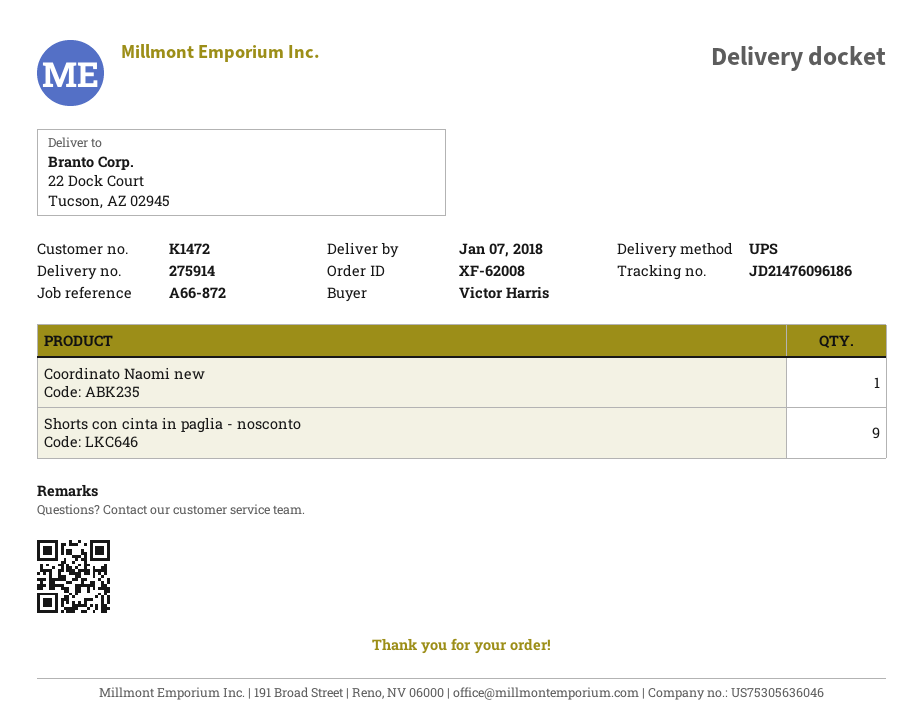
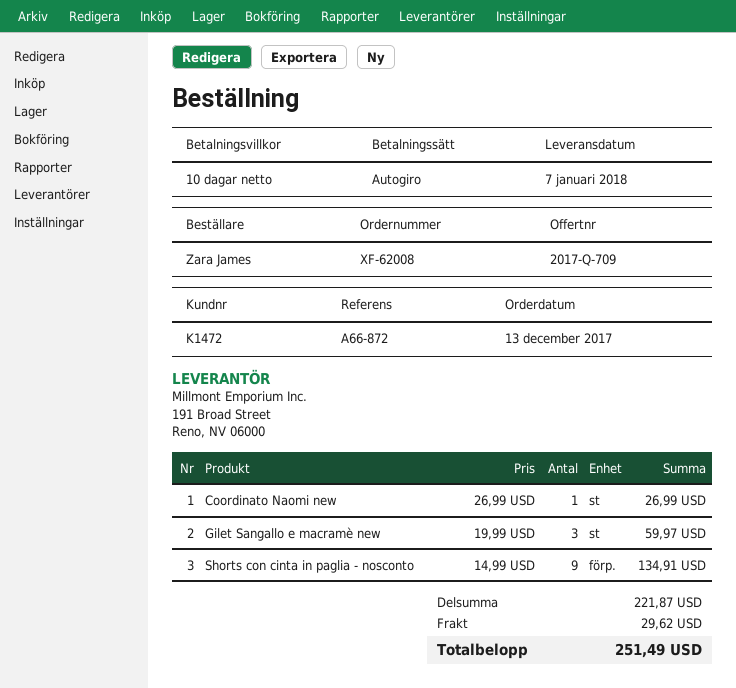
ordered by: Victor Harris -> Zara James
Gilet Sangallo e macramè new: none -> 3

